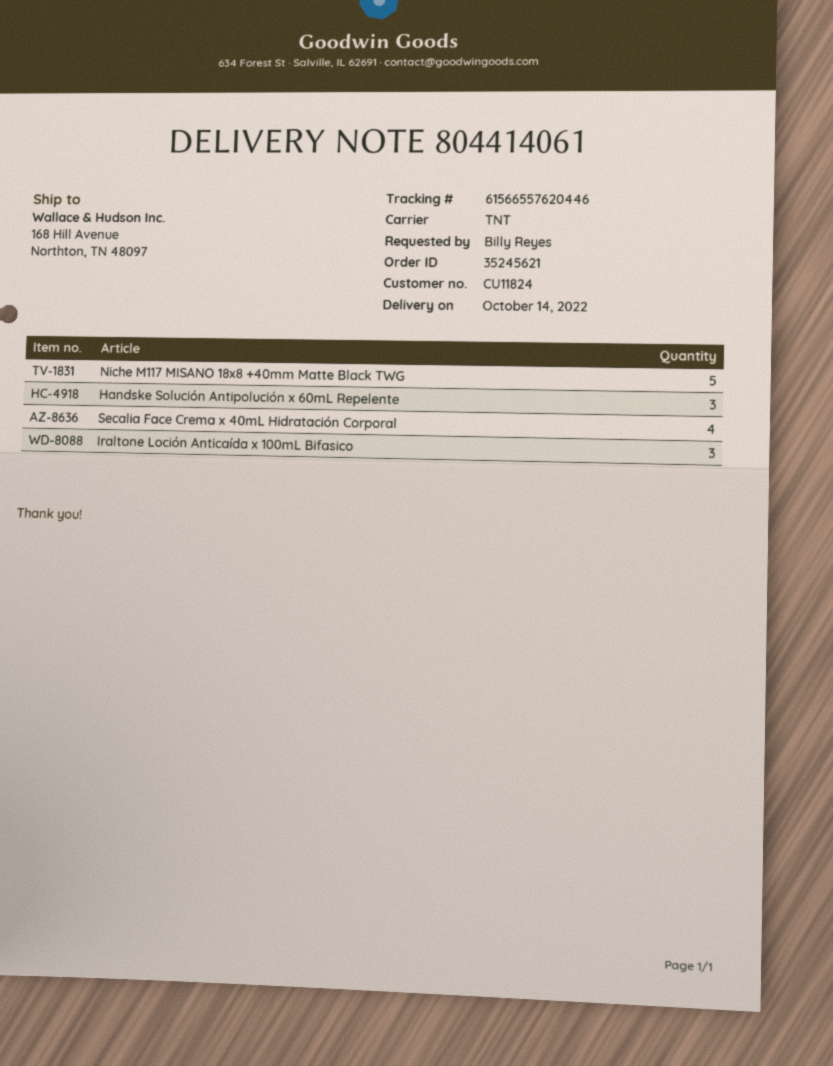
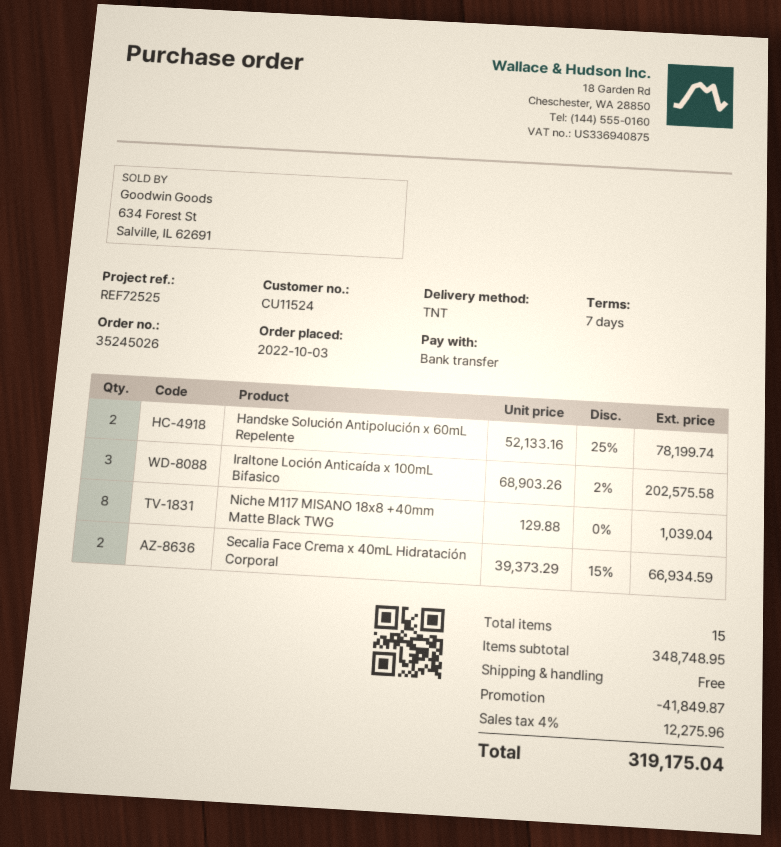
order number: 35245621 -> 35245026
customer number: CU11824 -> CU11524
Niche M117 MISANO 18x8 +40mm Matte Black TWG: 5 -> 8
Handske Solución Antipolución x 60mL Repelente: 3 -> 2
Secalia Face Crema x 40mL Hidratación Corporal: 4 -> 2

